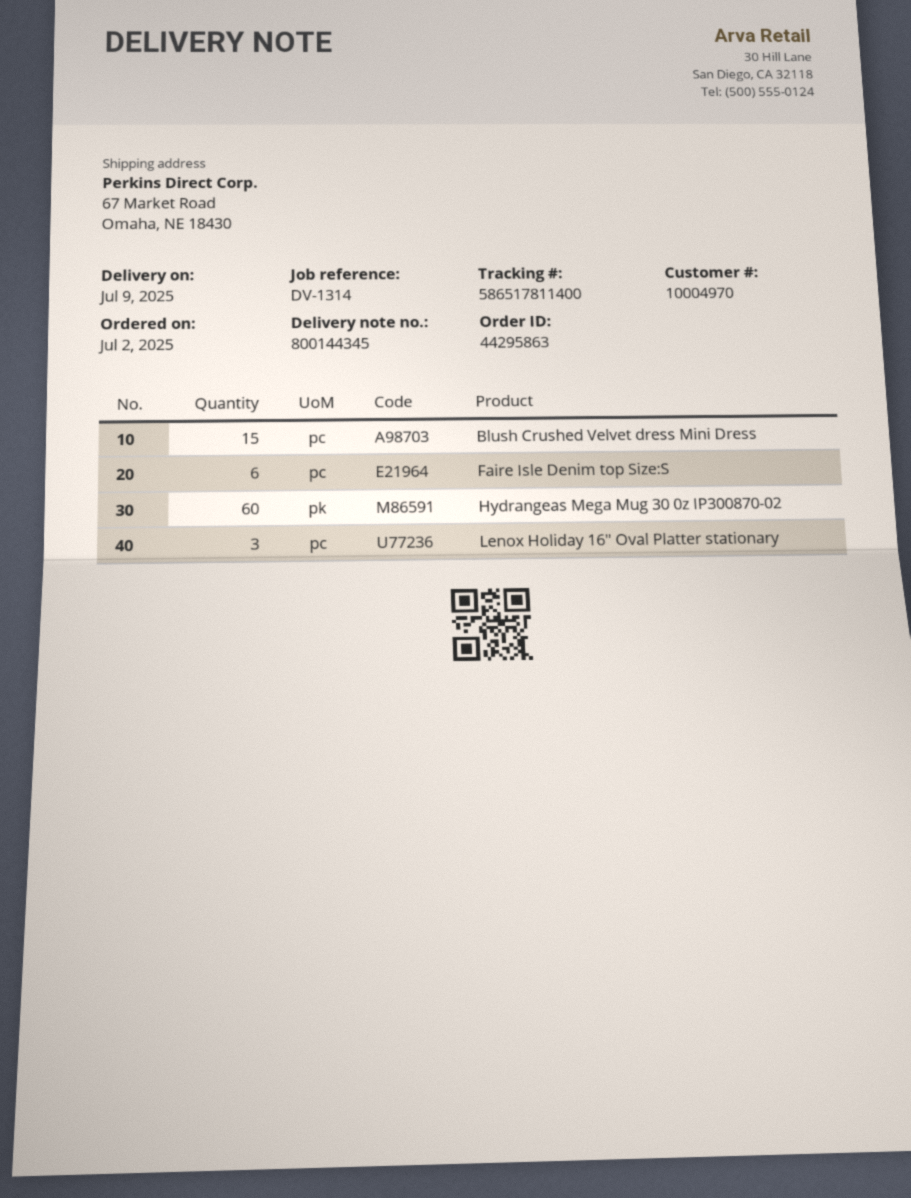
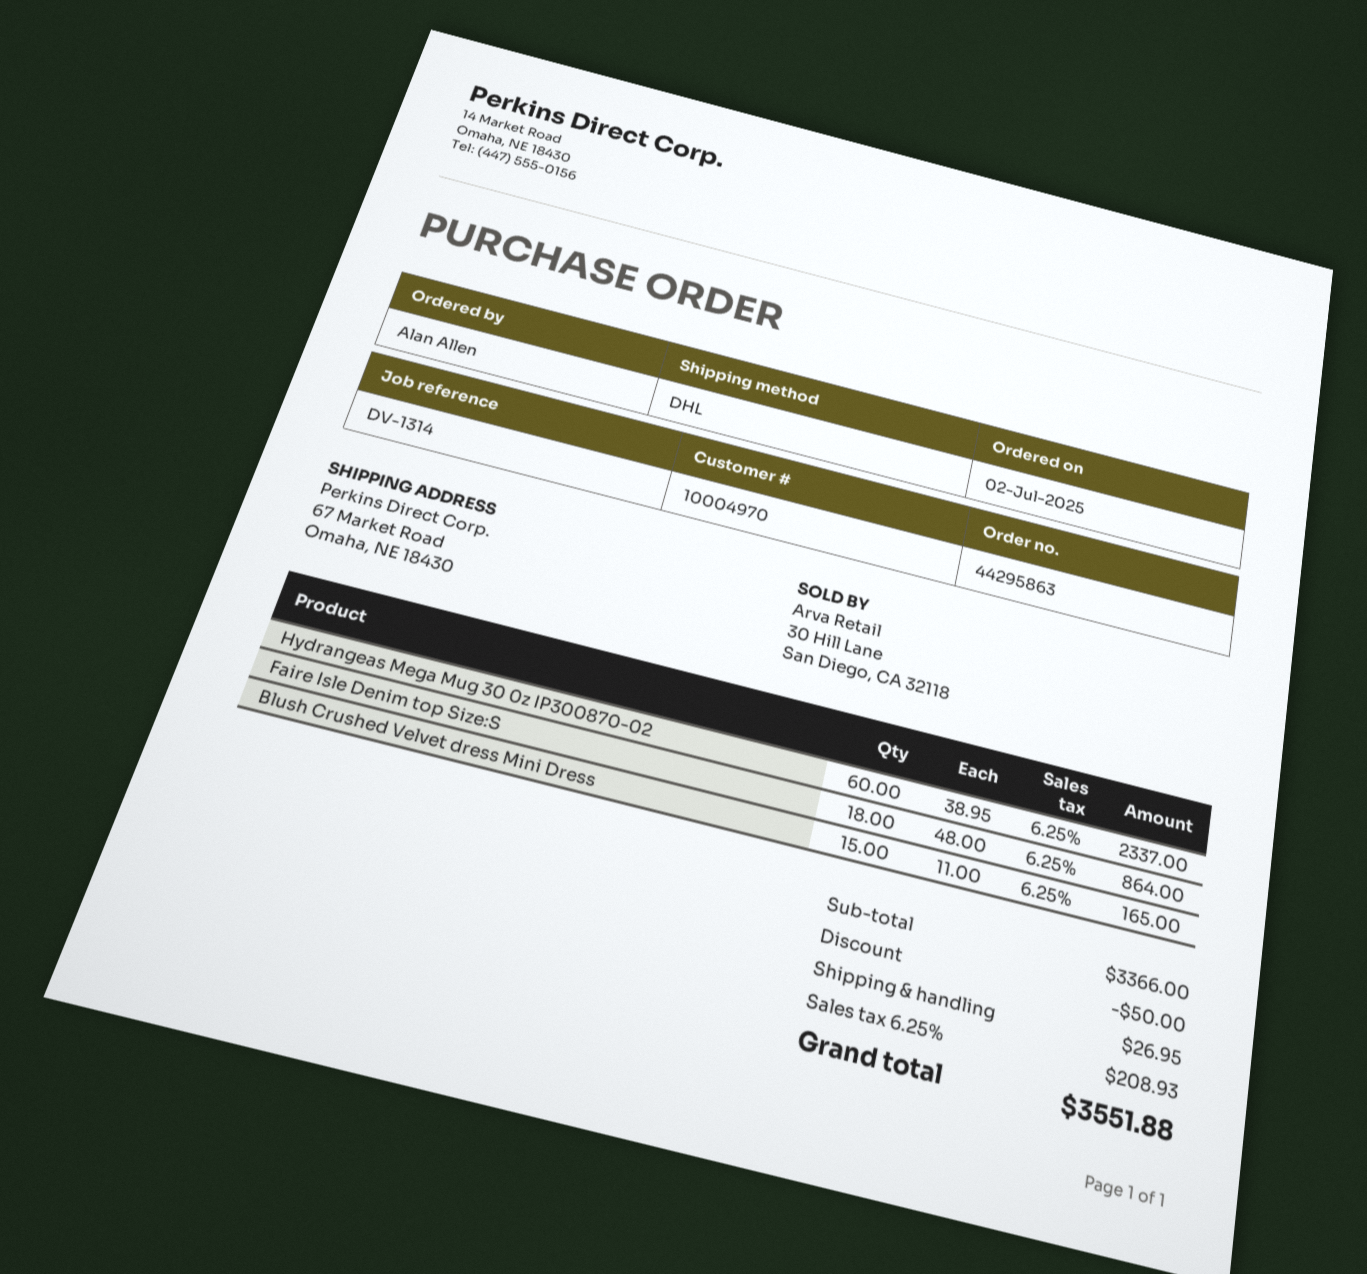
Faire Isle Denim top Size:S: 6 -> 18
Lenox Holiday 16" Oval Platter stationary: 3 -> none

